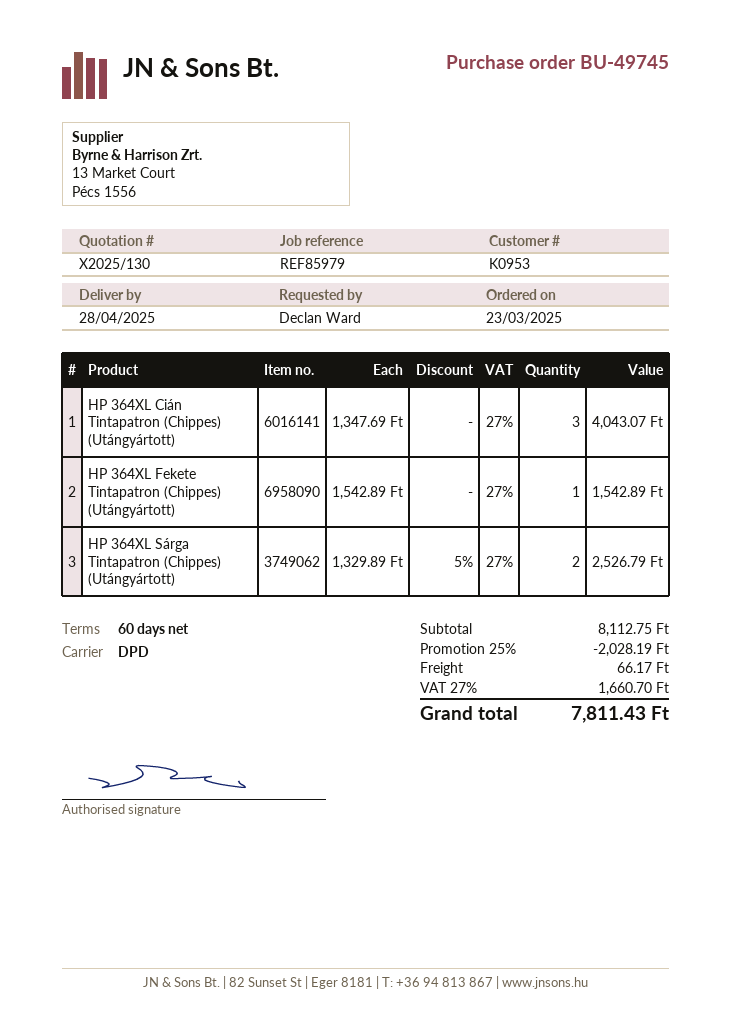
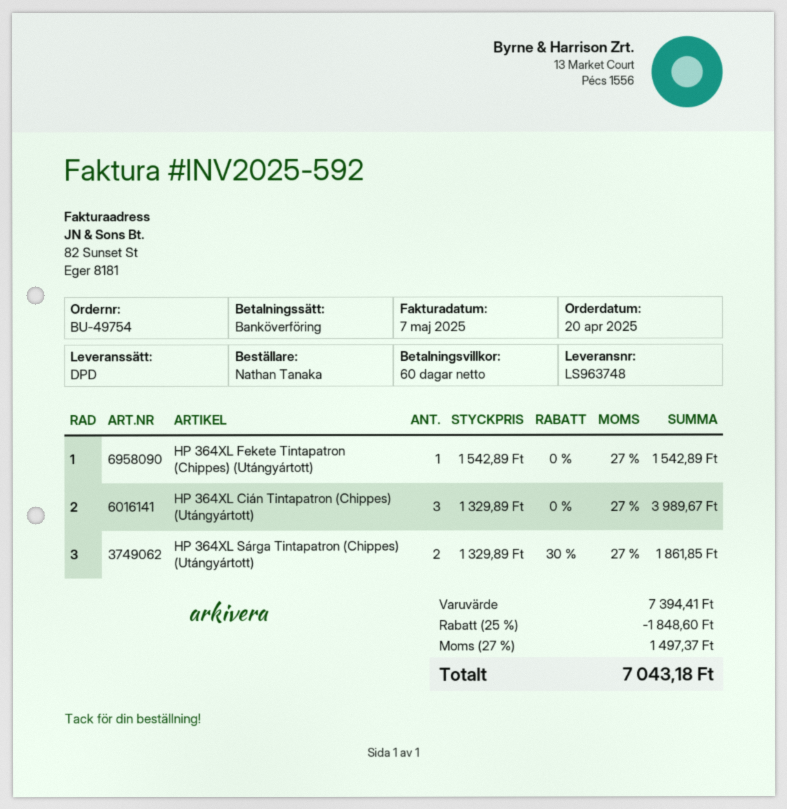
order number: BU-49745 -> BU-49754
order date: 2025-03-23 -> 2025-04-20
ordered by: Declan Ward -> Nathan Tanaka
HP 364XL Cián Tintapatron (Chippes) (Utángyártott): 3 x 1347.69 = 4043.07 -> 3 x 1329.89 = 3989.67
HP 364XL Sárga Tintapatron (Chippes) (Utángyártott): 2 x 1329.89 - 5% = 2526.79 -> 2 x 1329.89 - 30% = 1861.85
subtotal: 8112.75 -> 7394.41
discount: 25% = 2028.19 -> 25% = 1848.60
shipping: 66.17 -> none
tax: 27% = 1660.70 -> 27% = 1497.37
total: 7811.43 -> 7043.18

